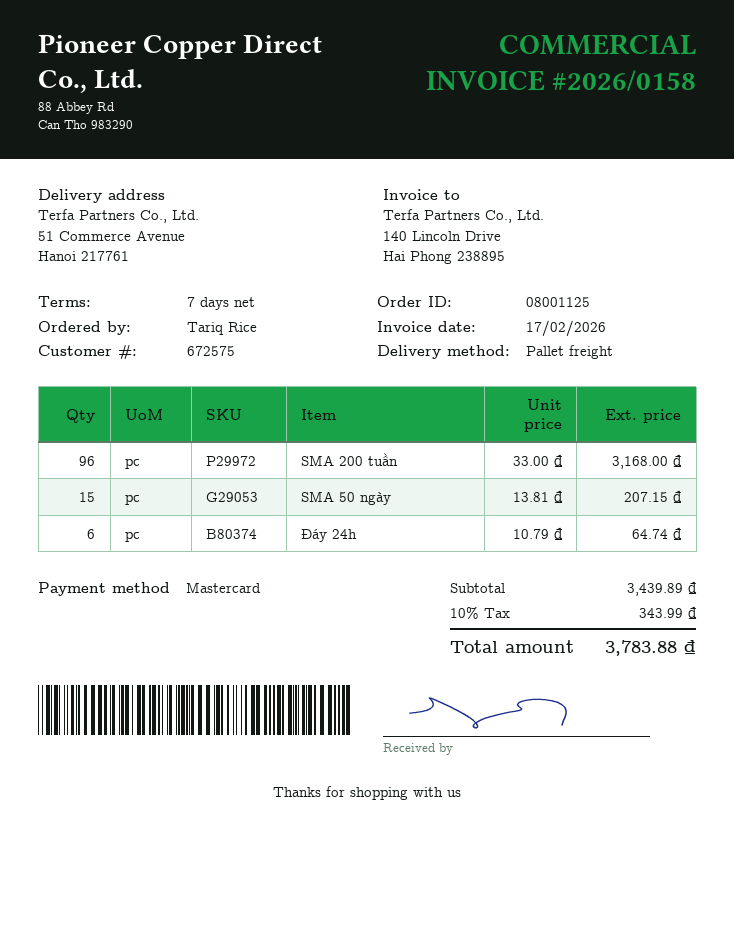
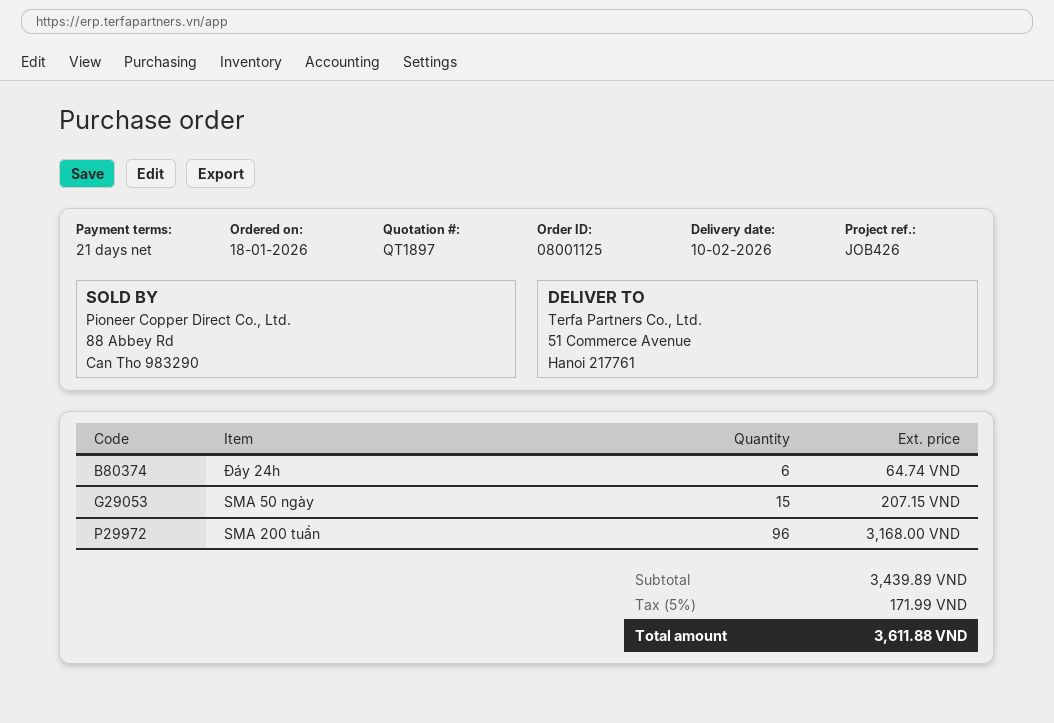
payment terms: 7 days -> 21 days
tax: 10% = 343.99 -> 5% = 171.99
total: 3783.88 -> 3611.88

